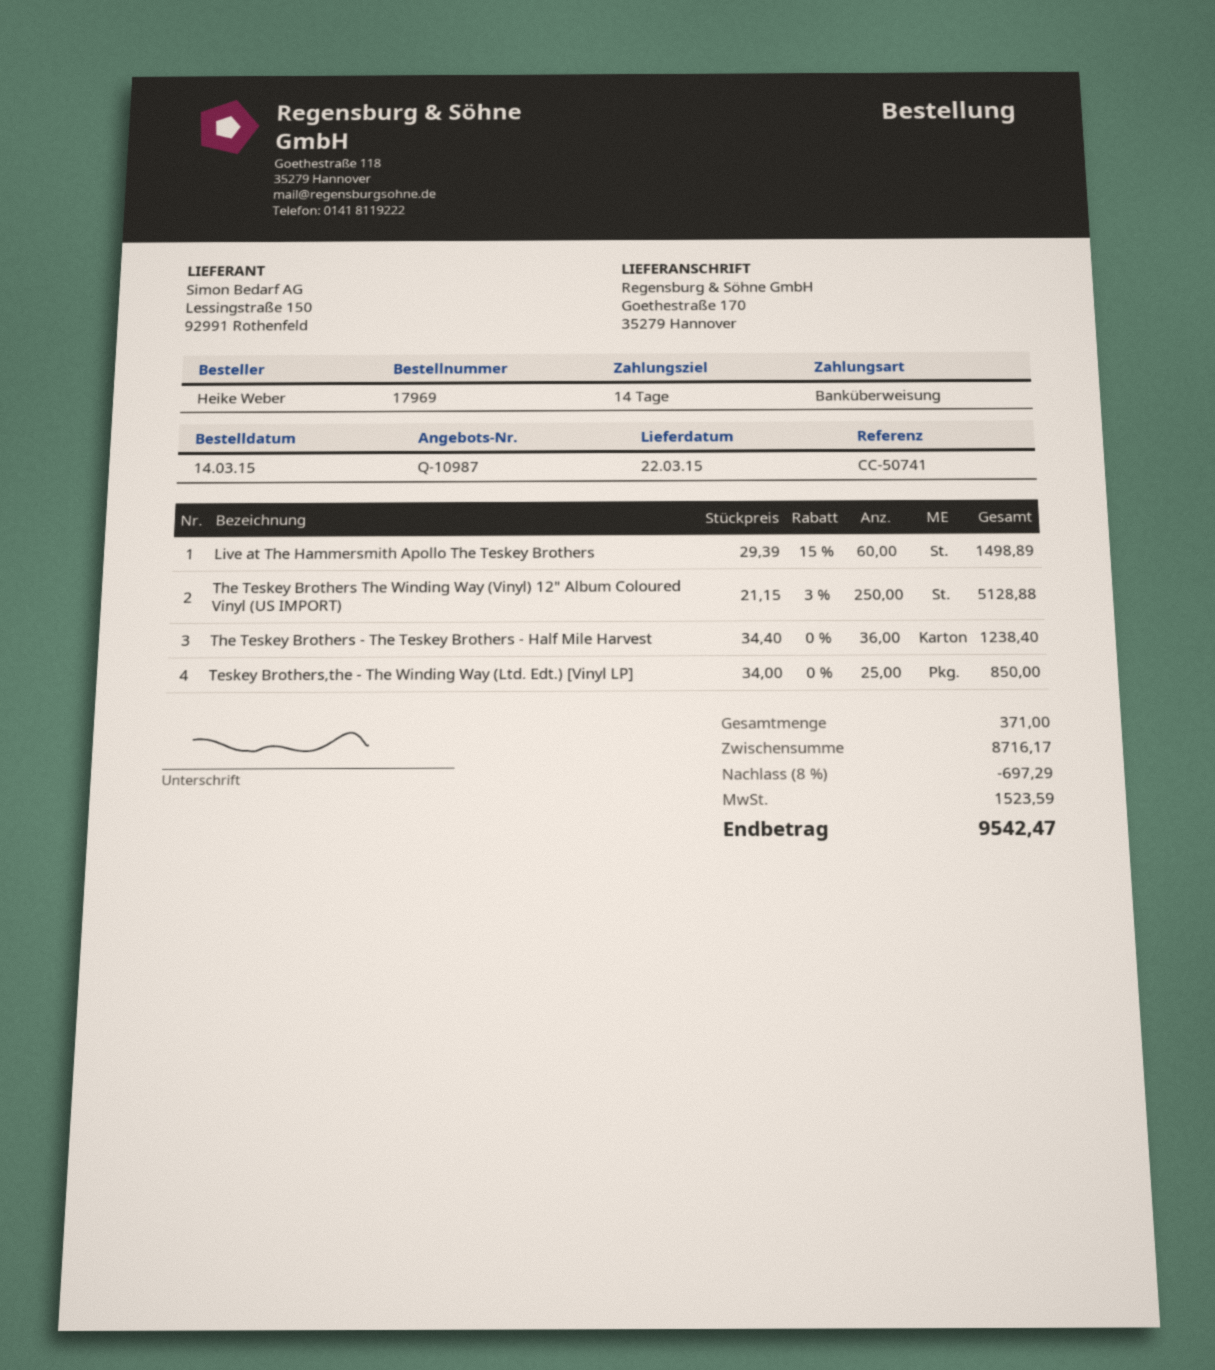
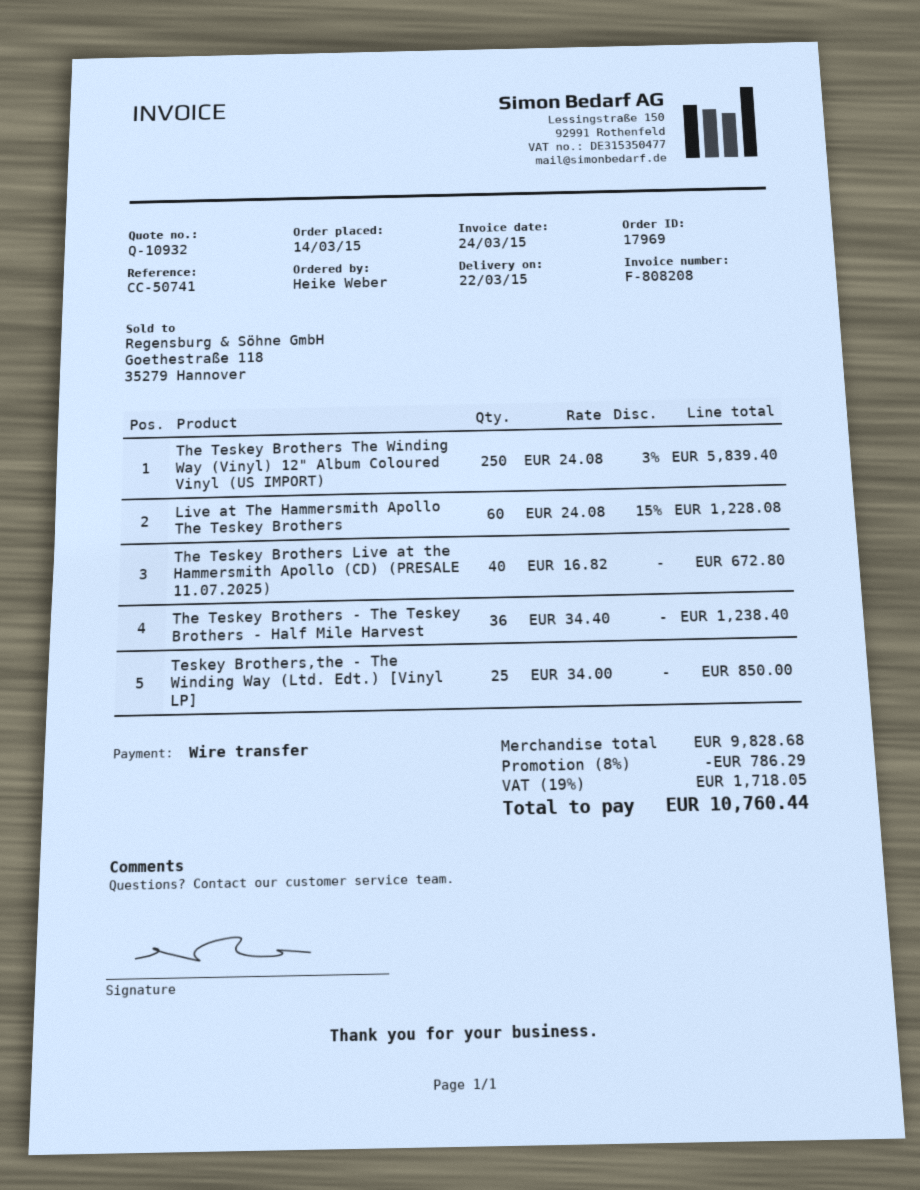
quote number: Q-10987 -> Q-10932
Live at The Hammersmith Apollo The Teskey Brothers: 60 x 29.39 - 15% = 1498.89 -> 60 x 24.08 - 15% = 1228.08
The Teskey Brothers The Winding Way (Vinyl) 12" Album Coloured Vinyl (US IMPORT): 250 x 21.15 - 3% = 5128.88 -> 250 x 24.08 - 3% = 5839.40
The Teskey Brothers Live at the Hammersmith Apollo (CD) (PRESALE 11.07.2025): none -> 40 x 16.82 = 672.80
subtotal: 8716.17 -> 9828.68
discount: 8% = 697.29 -> 8% = 786.29
tax: 1523.59 -> 1718.05
total: 9542.47 -> 10760.44

